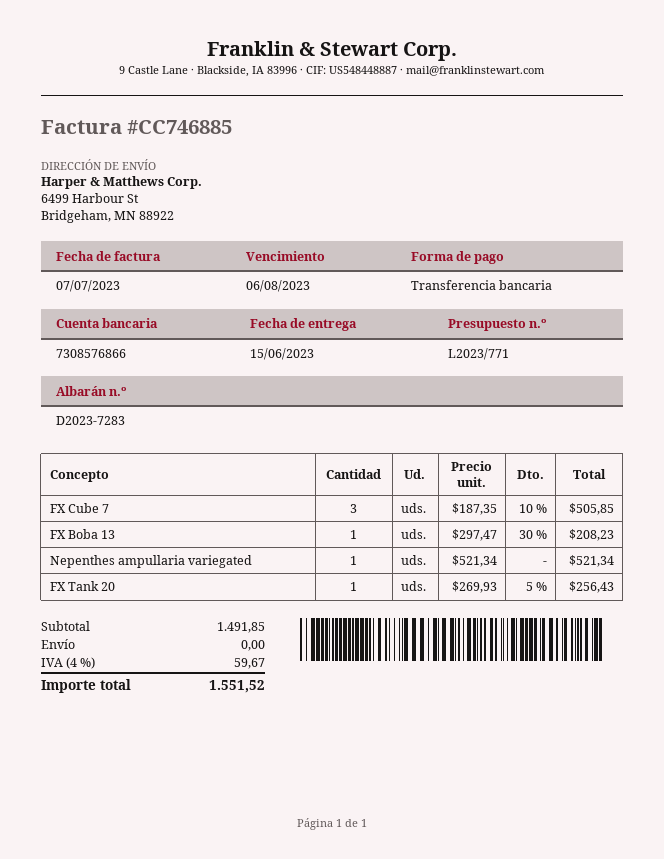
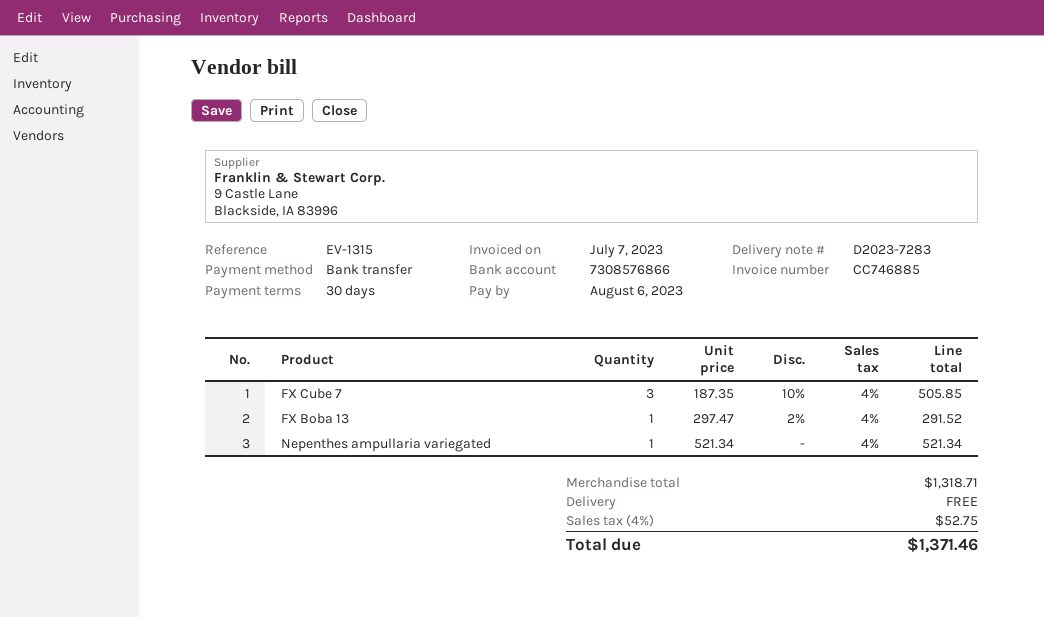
FX Boba 13: 1 x 297.47 - 30% = 208.23 -> 1 x 297.47 - 2% = 291.52
FX Tank 20: 1 x 269.93 - 5% = 256.43 -> none
subtotal: 1491.85 -> 1318.71
tax: 4% = 59.67 -> 4% = 52.75
total: 1551.52 -> 1371.46

